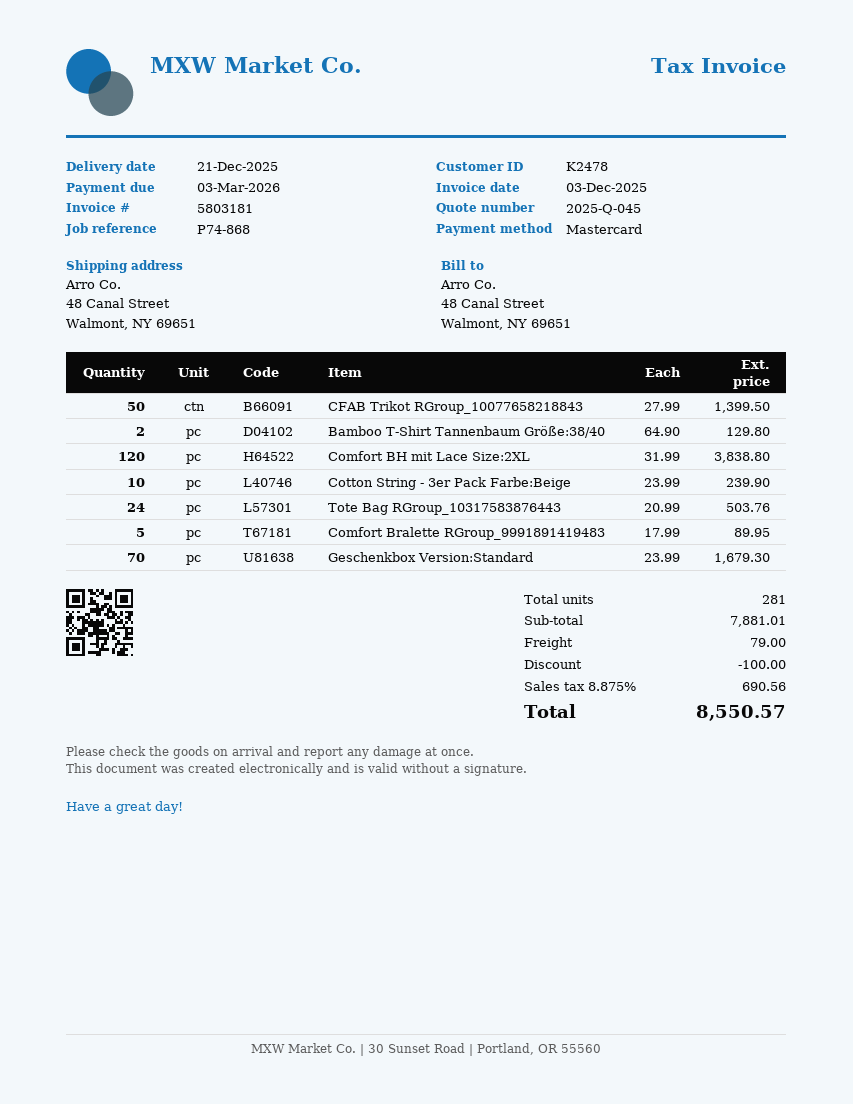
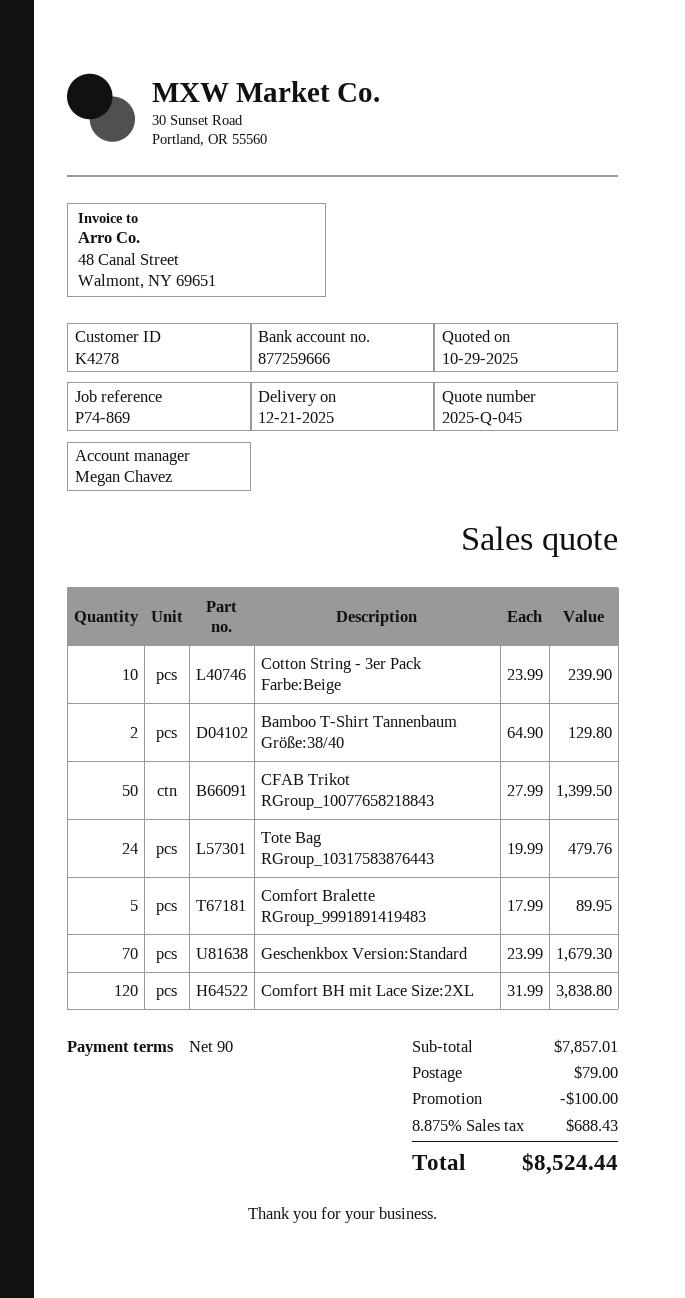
customer number: K2478 -> K4278
reference: P74-868 -> P74-869
Tote Bag RGroup_10317583876443: 24 x 20.99 = 503.76 -> 24 x 19.99 = 479.76
subtotal: 7881.01 -> 7857.01
tax: 8.875% = 690.56 -> 8.875% = 688.43
total: 8550.57 -> 8524.44

